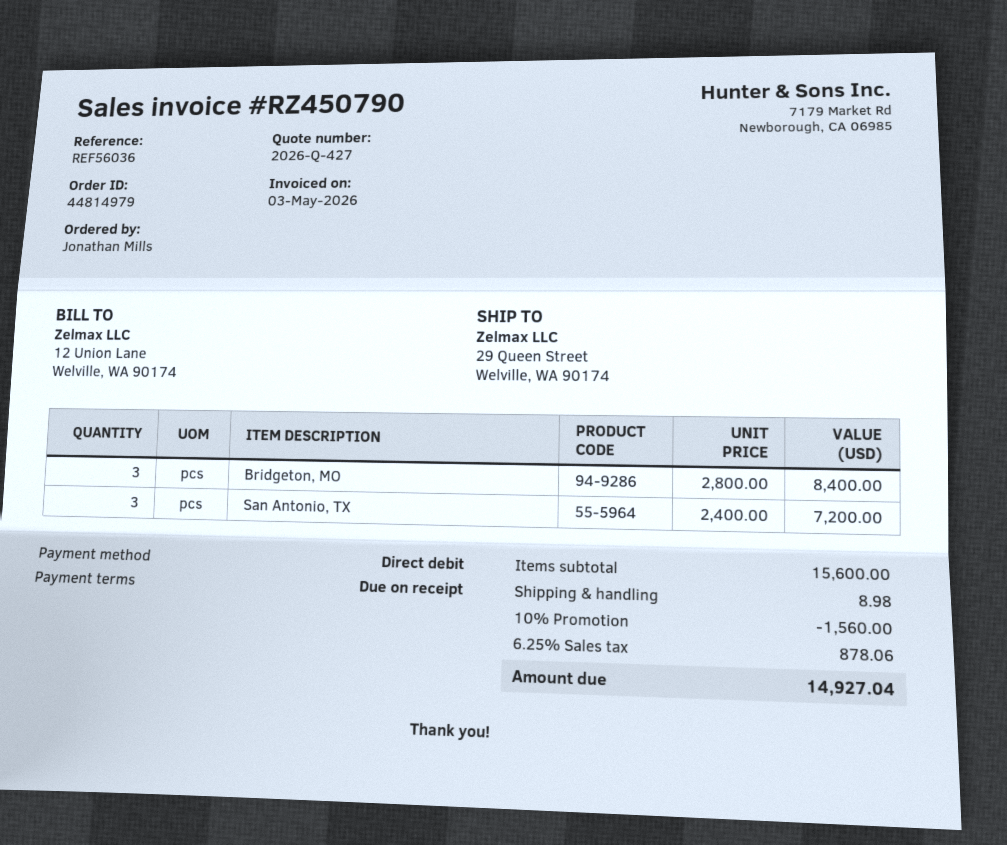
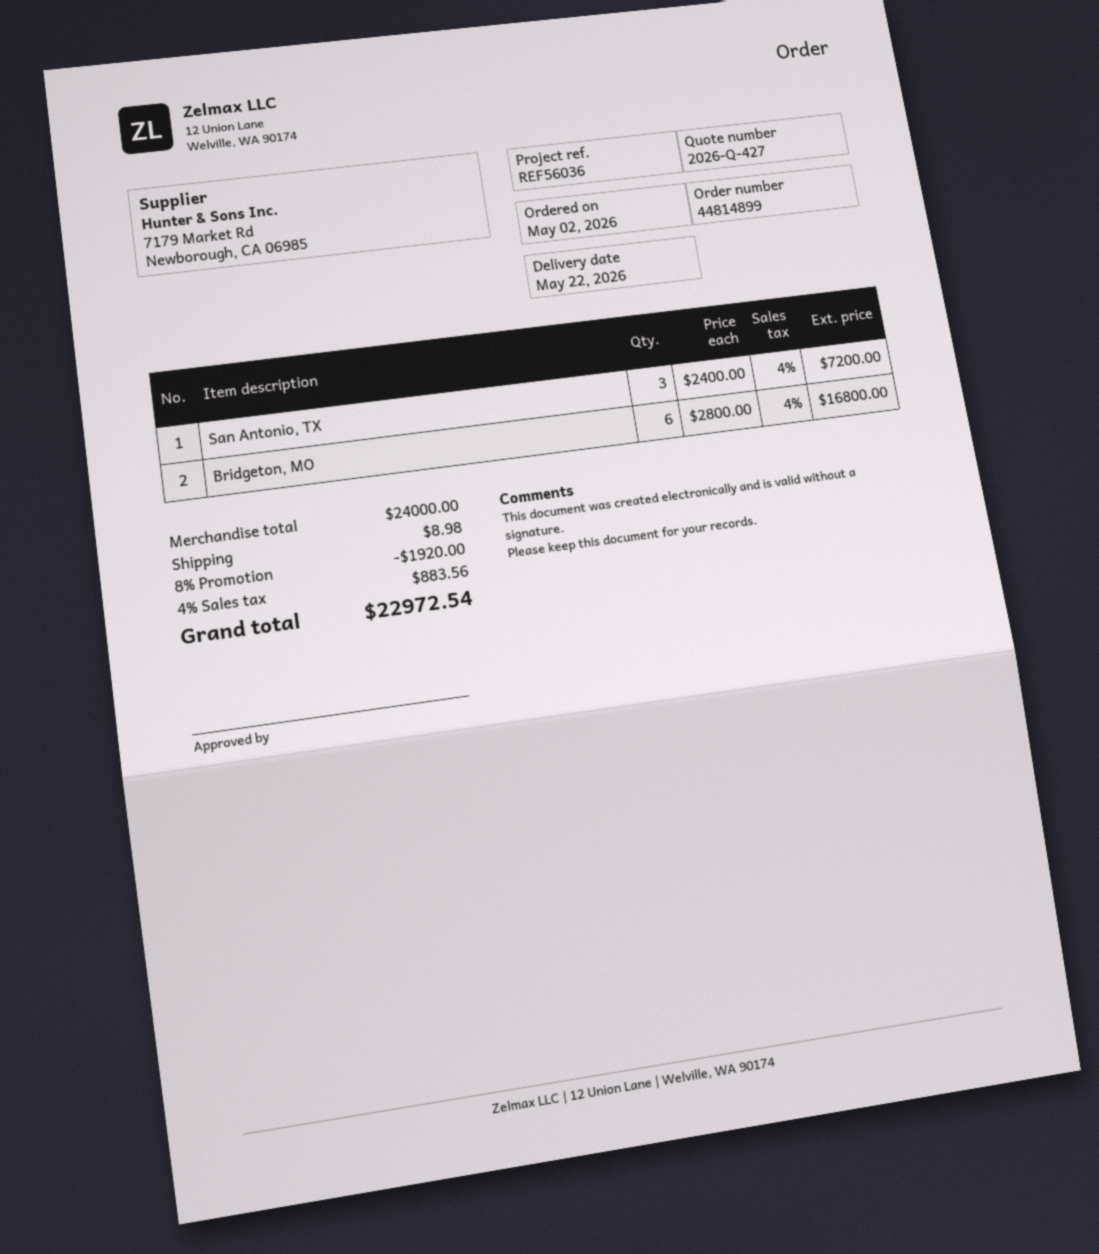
order number: 44814979 -> 44814899
Bridgeton, MO: 3 x 2800.00 = 8400.00 -> 6 x 2800.00 = 16800.00
subtotal: 15600.00 -> 24000.00
discount: 10% = 1560.00 -> 8% = 1920.00
tax: 6.25% = 878.06 -> 4% = 883.56
total: 14927.04 -> 22972.54

